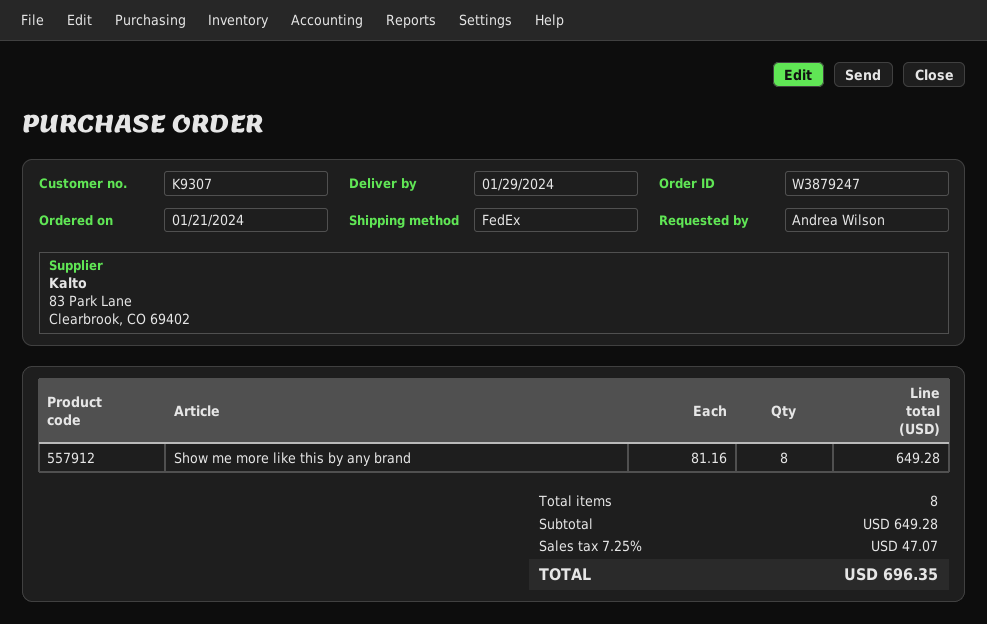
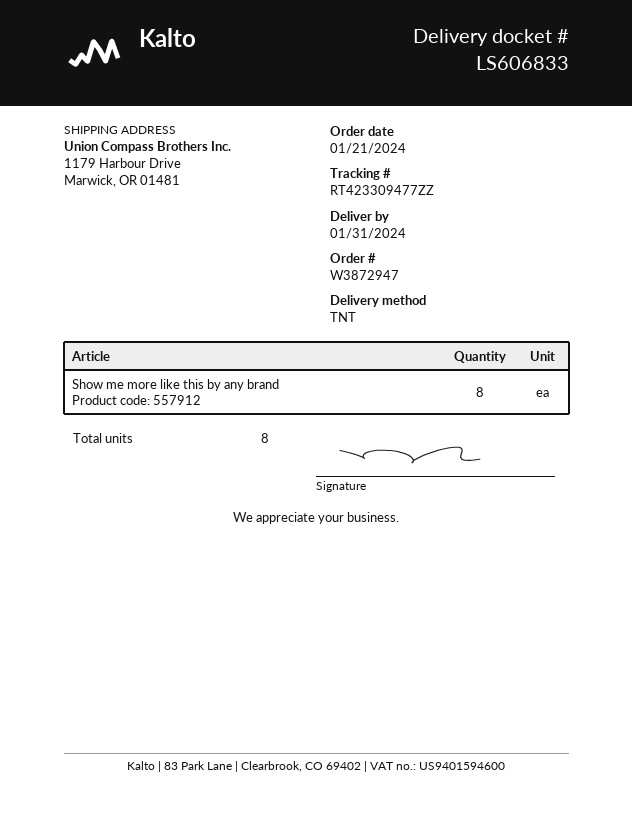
order number: W3879247 -> W3872947
delivery date: 2024-01-29 -> 2024-01-31
shipping method: FedEx -> TNT

